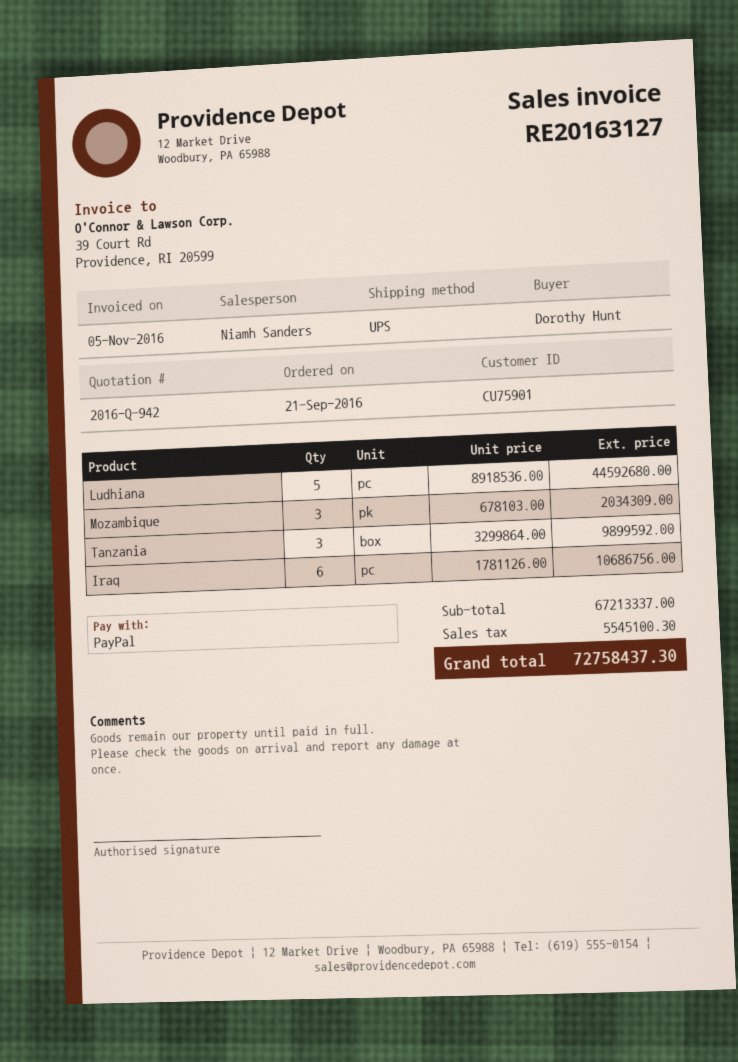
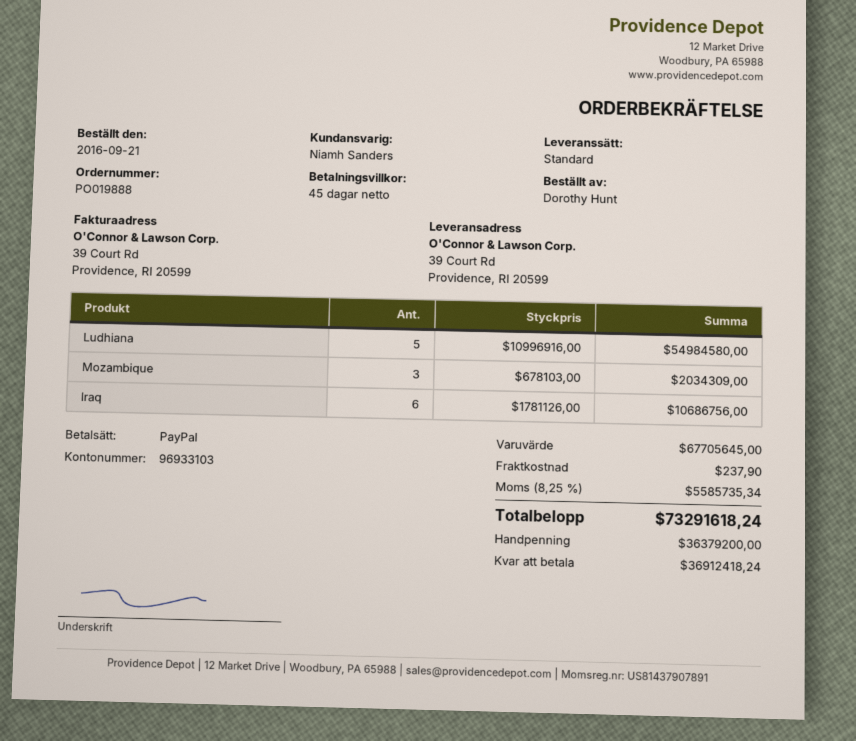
shipping method: UPS -> standard
Ludhiana: 5 x 8918536.00 = 44592680.00 -> 5 x 10996916.00 = 54984580.00
Tanzania: 3 x 3299864.00 = 9899592.00 -> none
subtotal: 67213337.00 -> 67705645.00
shipping: none -> 237.90
tax: 5545100.30 -> 5585735.34
total: 72758437.30 -> 73291618.24

